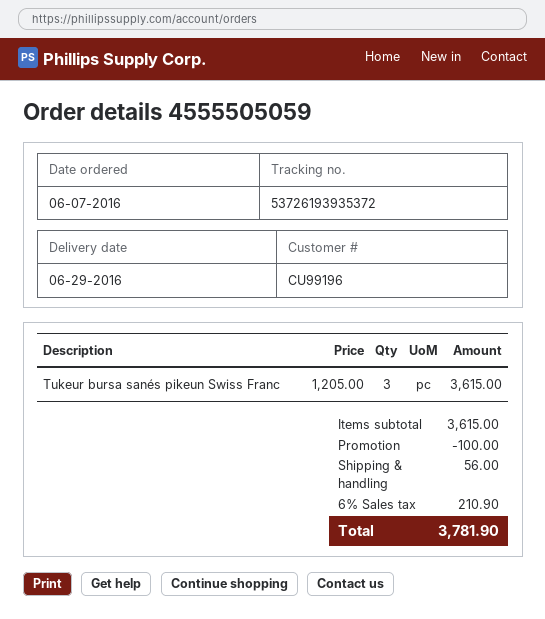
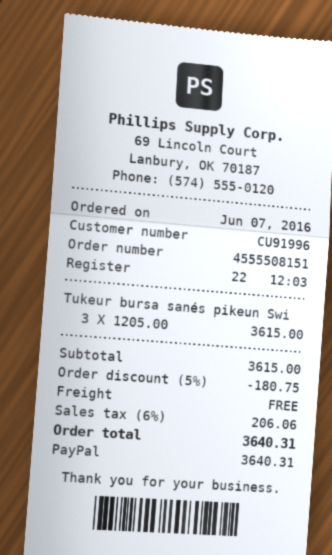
order number: 4555505059 -> 4555508151
customer number: CU99196 -> CU91996
discount: 100.00 -> 180.75
shipping: 56.00 -> 0.00
tax: 6% = 210.90 -> 6% = 206.06
total: 3781.90 -> 3640.31

